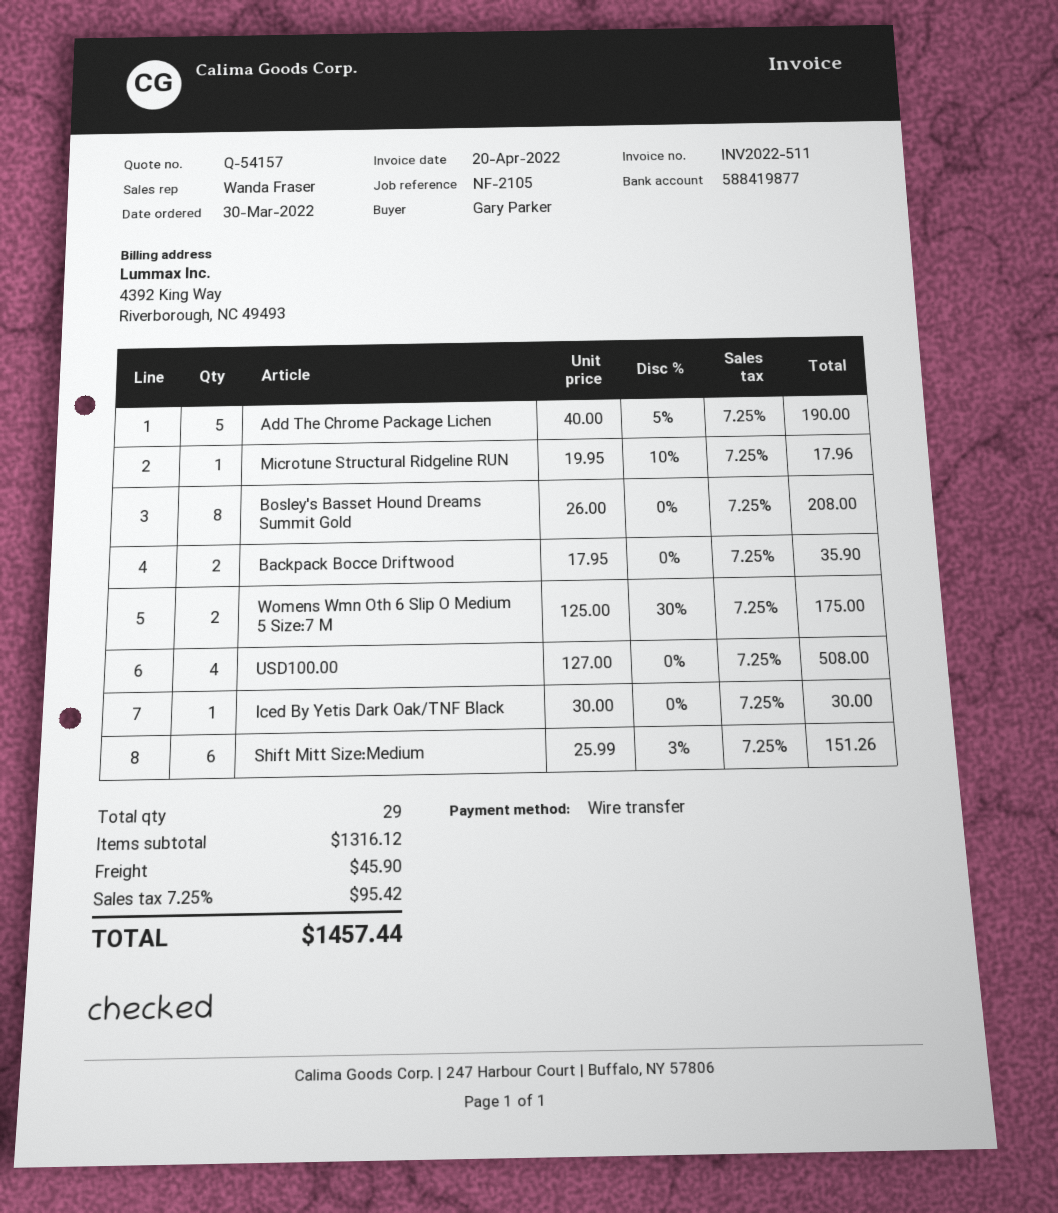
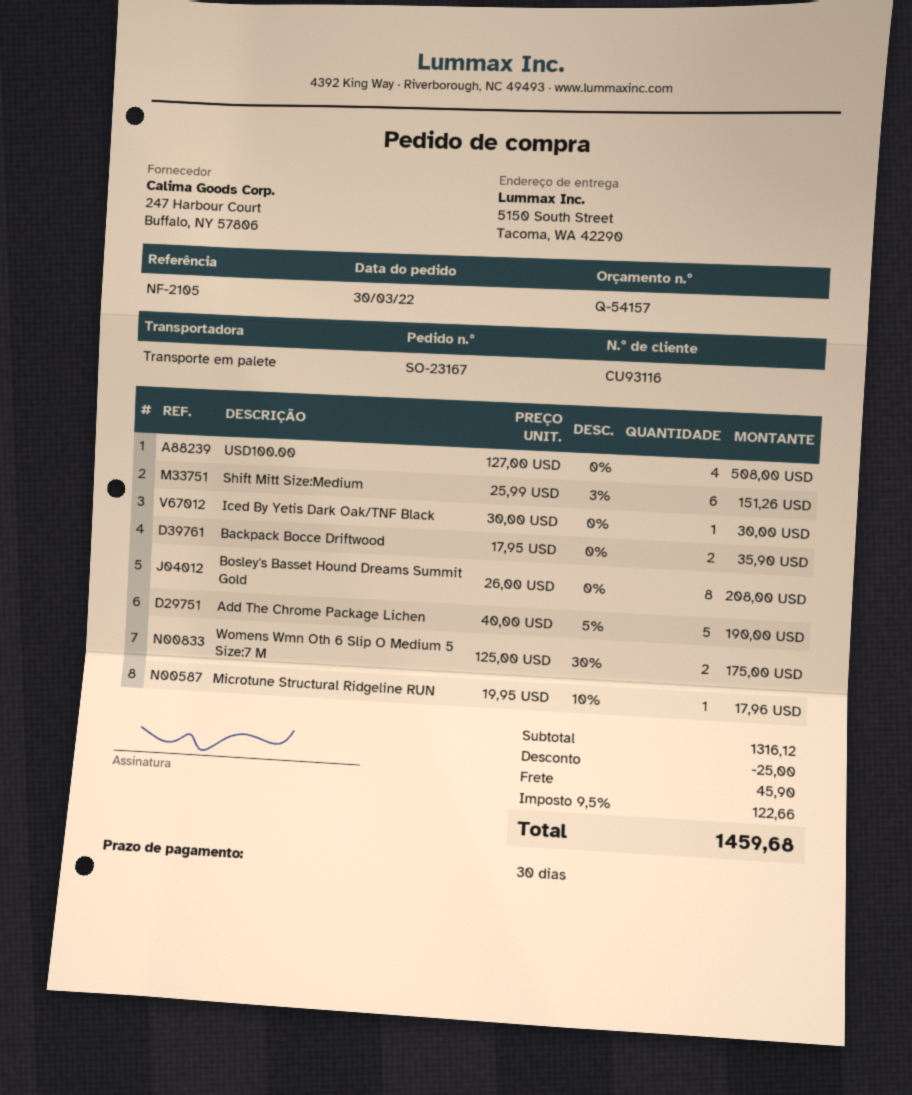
discount: none -> 25.00
tax: 7.25% = 95.42 -> 9.5% = 122.66
total: 1457.44 -> 1459.68

